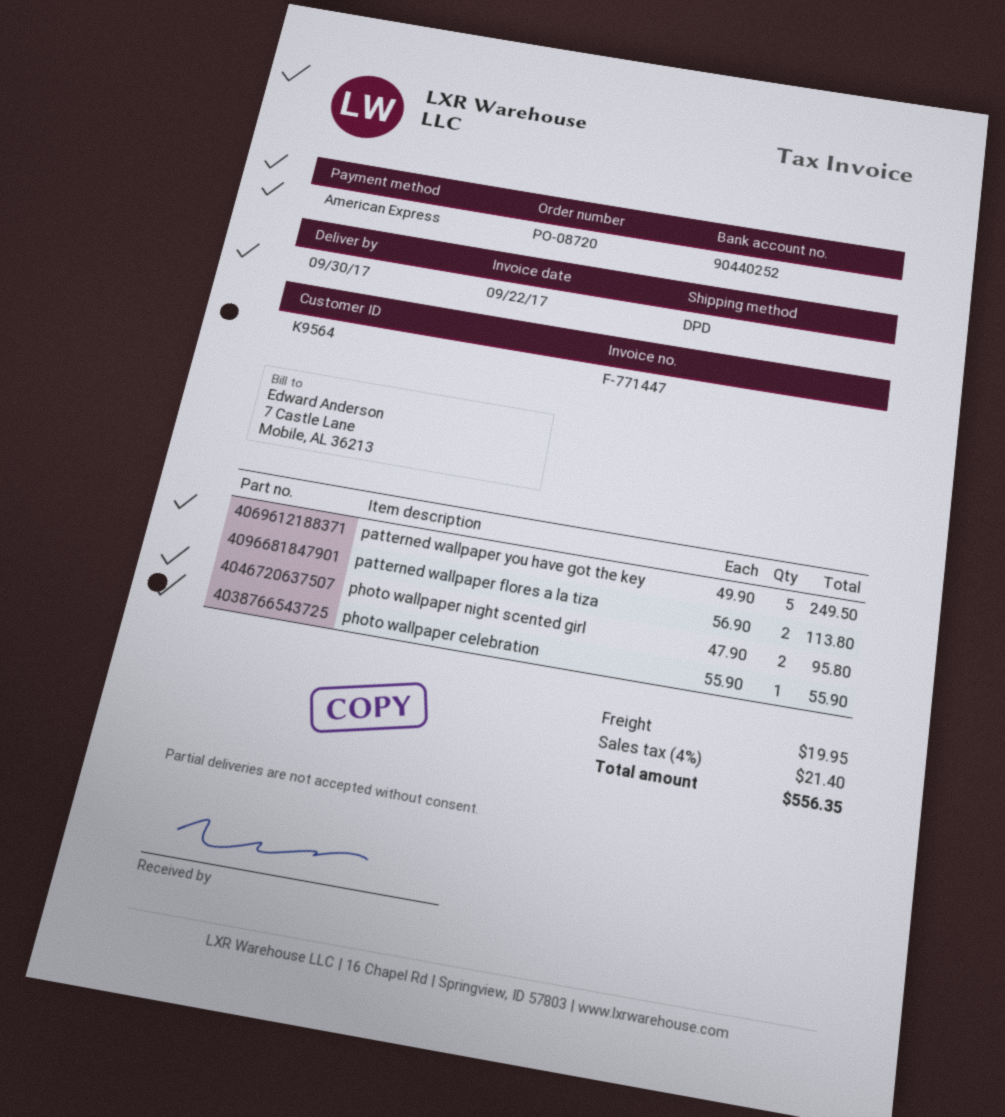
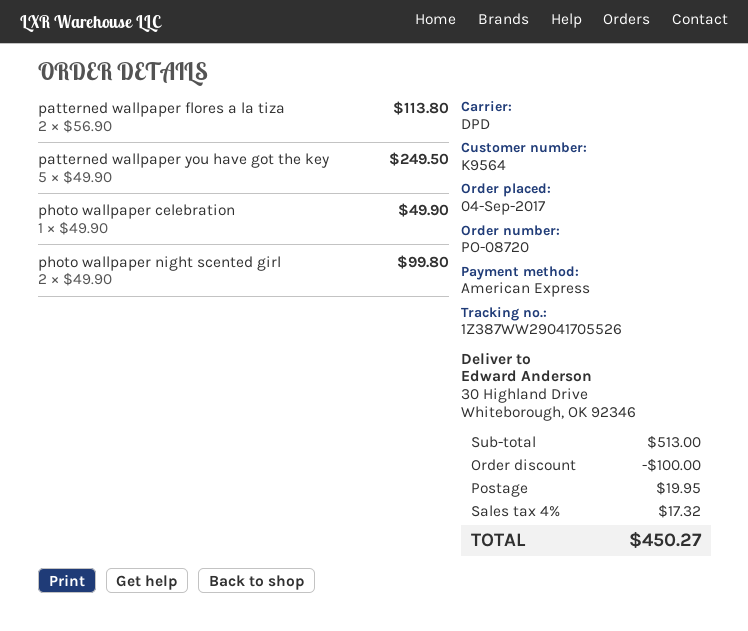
photo wallpaper night scented girl: 2 x 47.90 = 95.80 -> 2 x 49.90 = 99.80
photo wallpaper celebration: 1 x 55.90 = 55.90 -> 1 x 49.90 = 49.90
discount: none -> 100.00
tax: 4% = 21.40 -> 4% = 17.32
total: 556.35 -> 450.27

